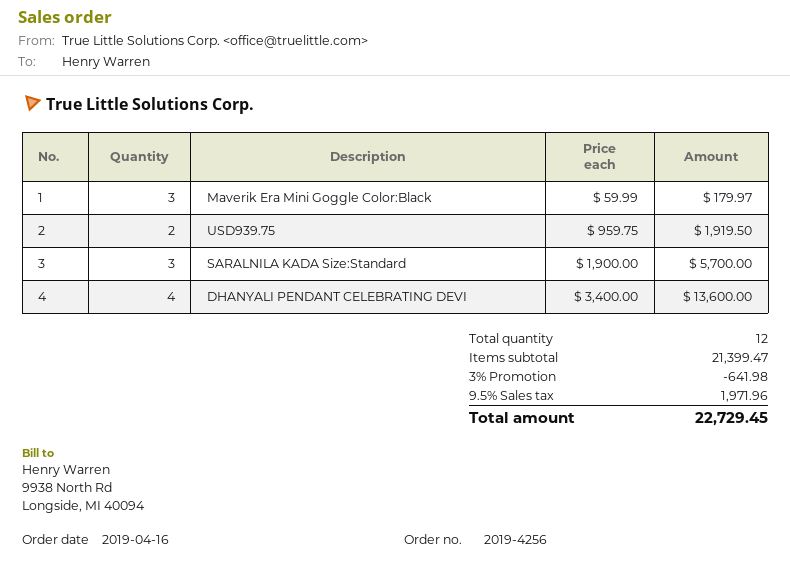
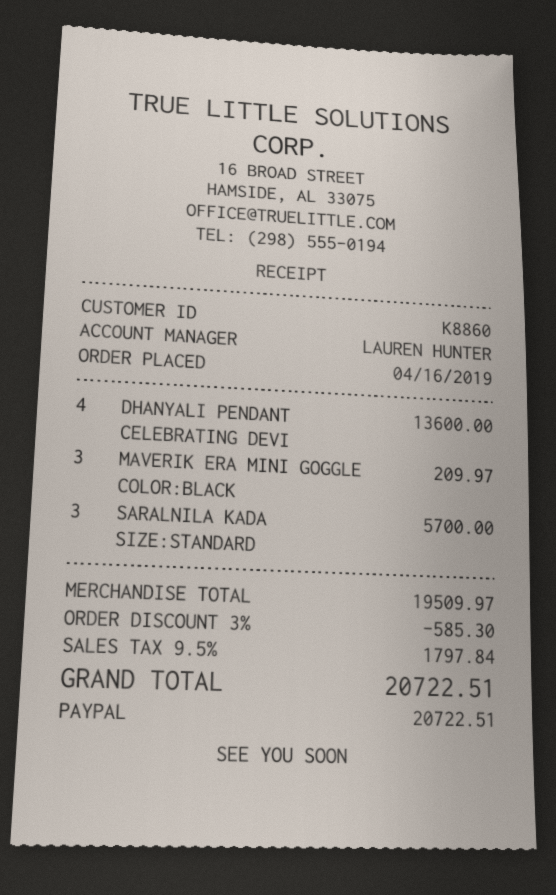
Maverik Era Mini Goggle Color:Black: 3 for 179.97 -> 3 for 209.97
USD939.75: 2 for 1919.50 -> none
subtotal: 21399.47 -> 19509.97
discount: 3% = 641.98 -> 3% = 585.30
tax: 9.5% = 1971.96 -> 9.5% = 1797.84
total: 22729.45 -> 20722.51

